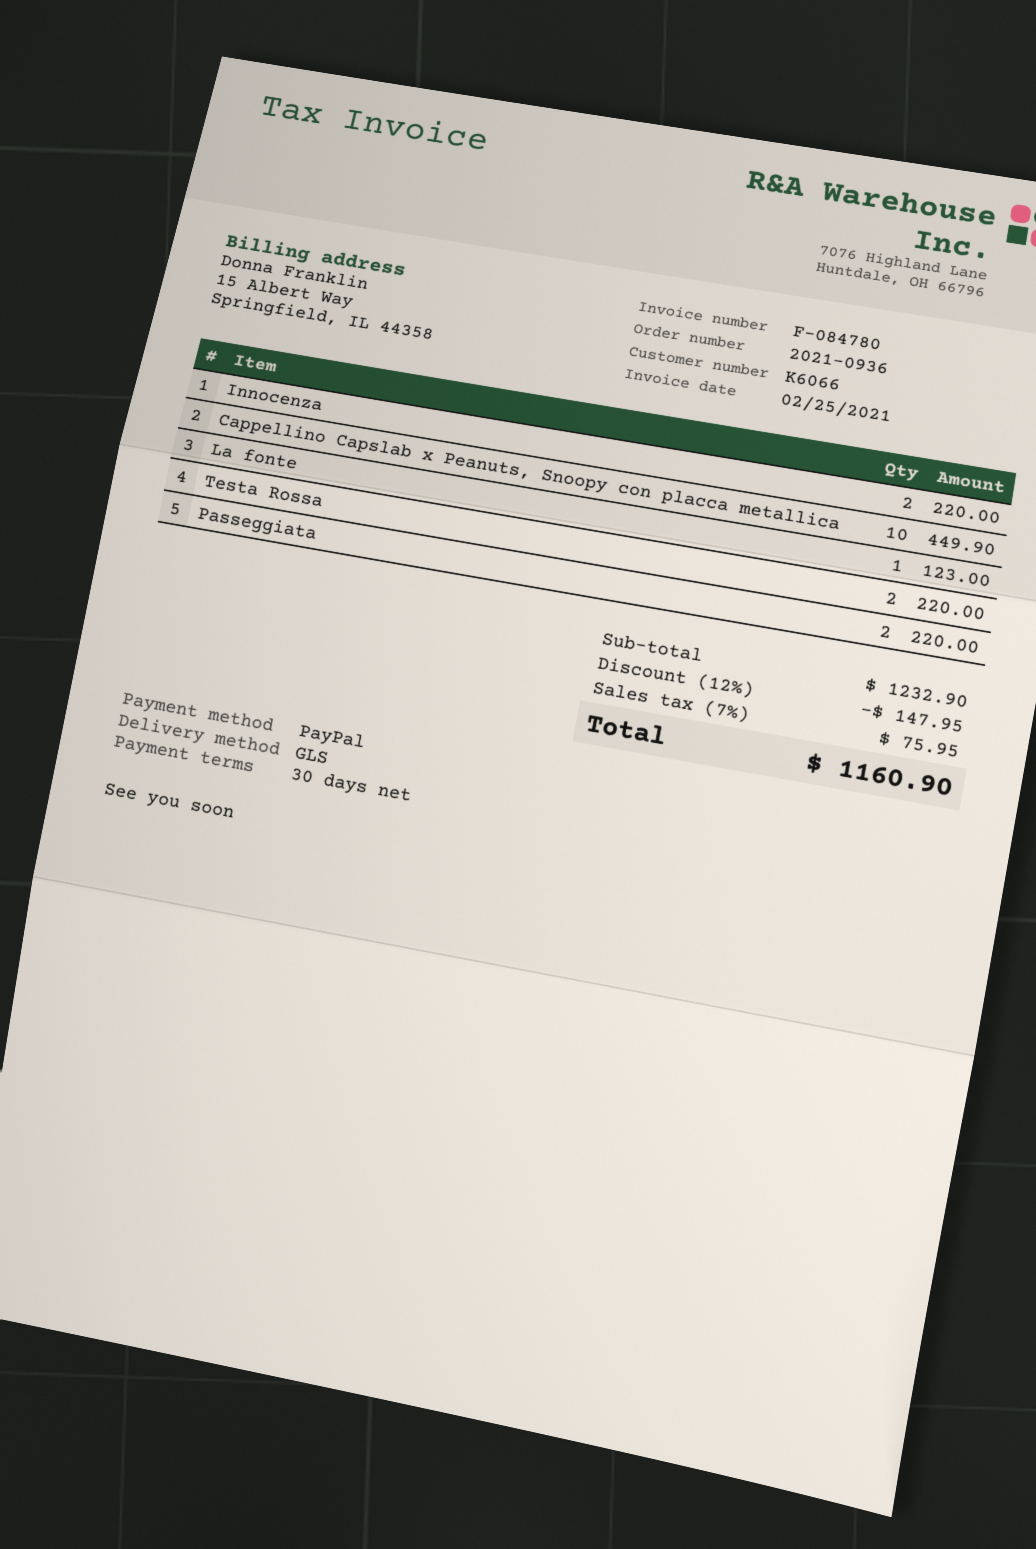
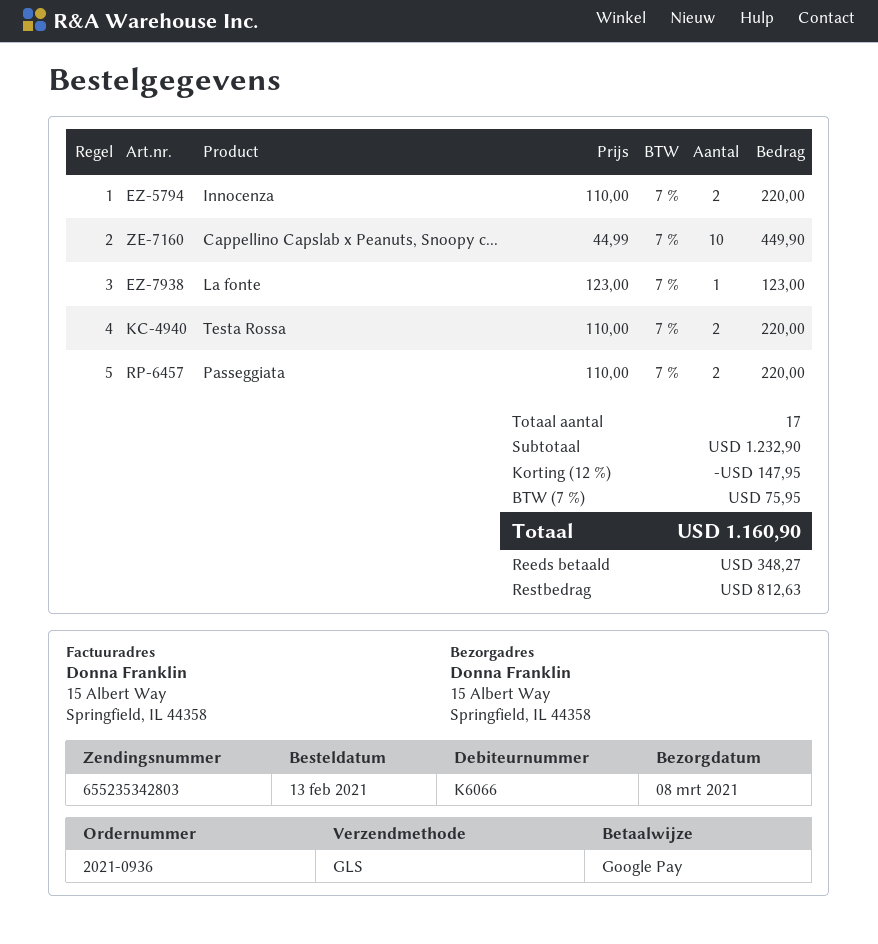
payment method: PayPal -> Google Pay

